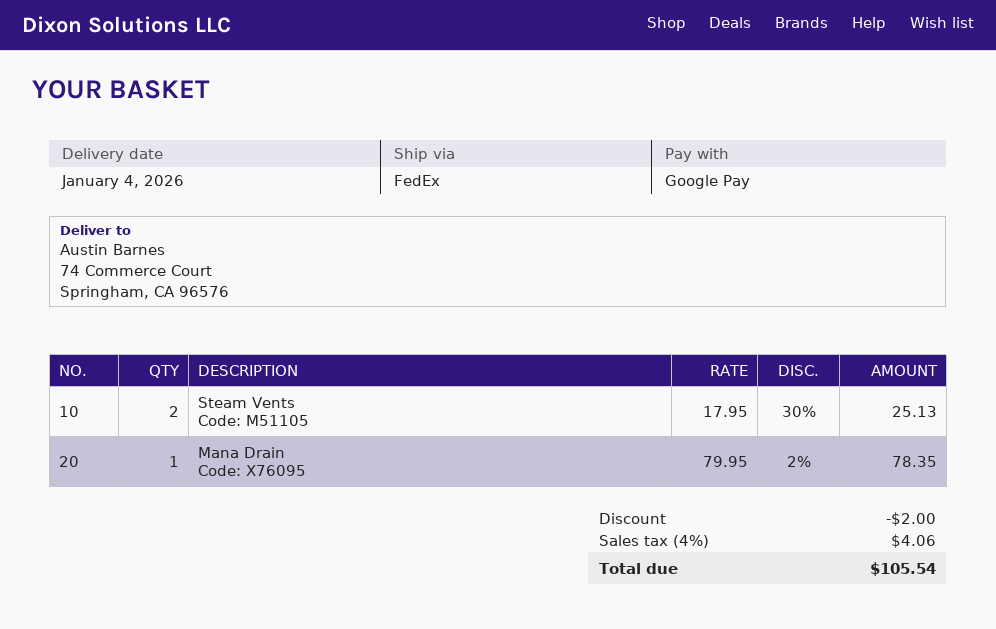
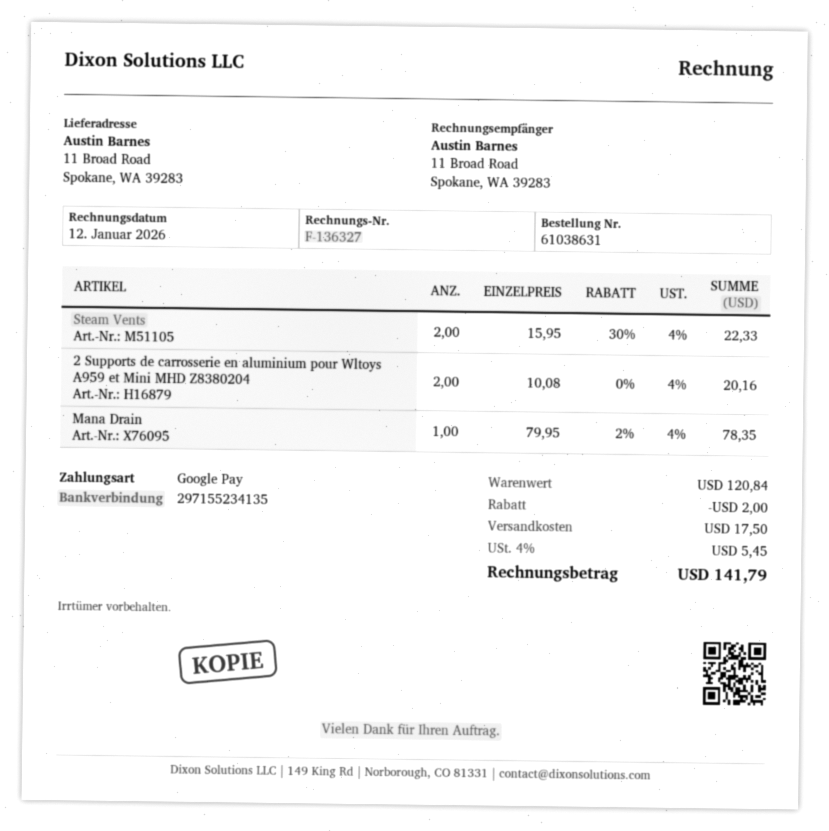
ship to: 74 Commerce Court, Springham, CA 96576 -> 11 Broad Road, Spokane, WA 39283
Steam Vents: 2 x 17.95 - 30% = 25.13 -> 2 x 15.95 - 30% = 22.33
2 Supports de carrosserie en aluminium pour Wltoys A959 et Mini MHD Z8380204: none -> 2 x 10.08 = 20.16
shipping: none -> 17.50
tax: 4% = 4.06 -> 4% = 5.45
total: 105.54 -> 141.79

